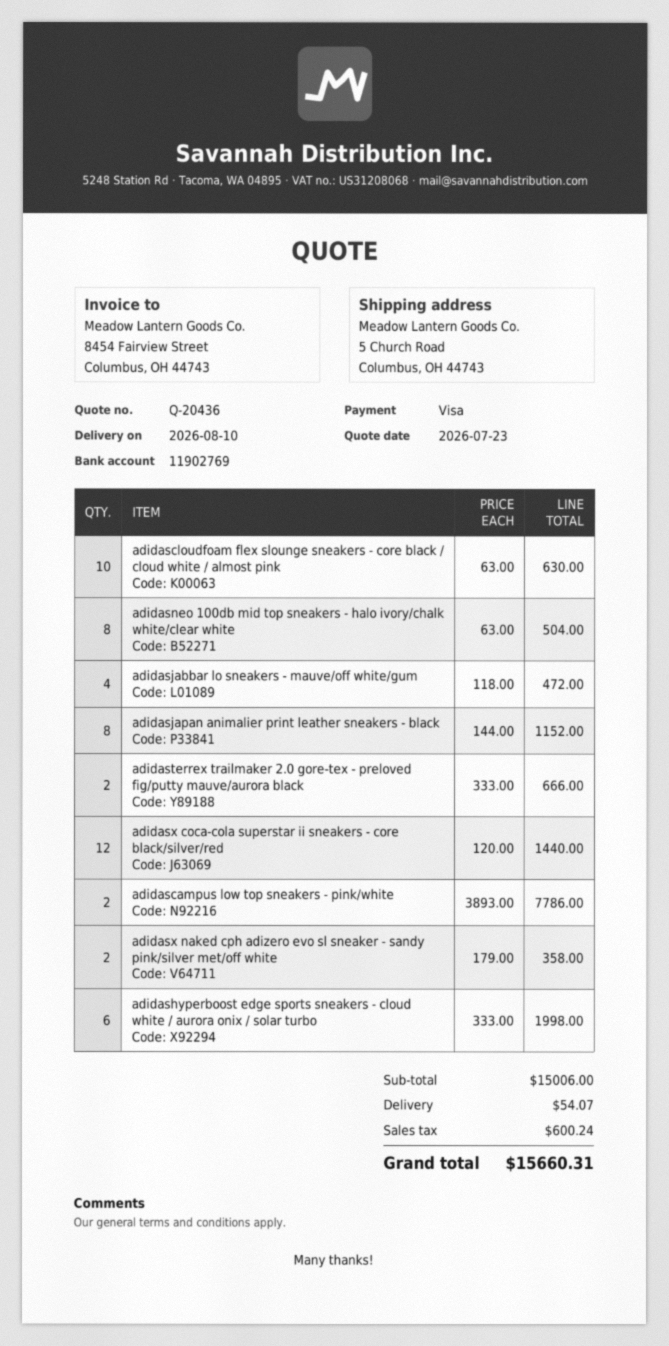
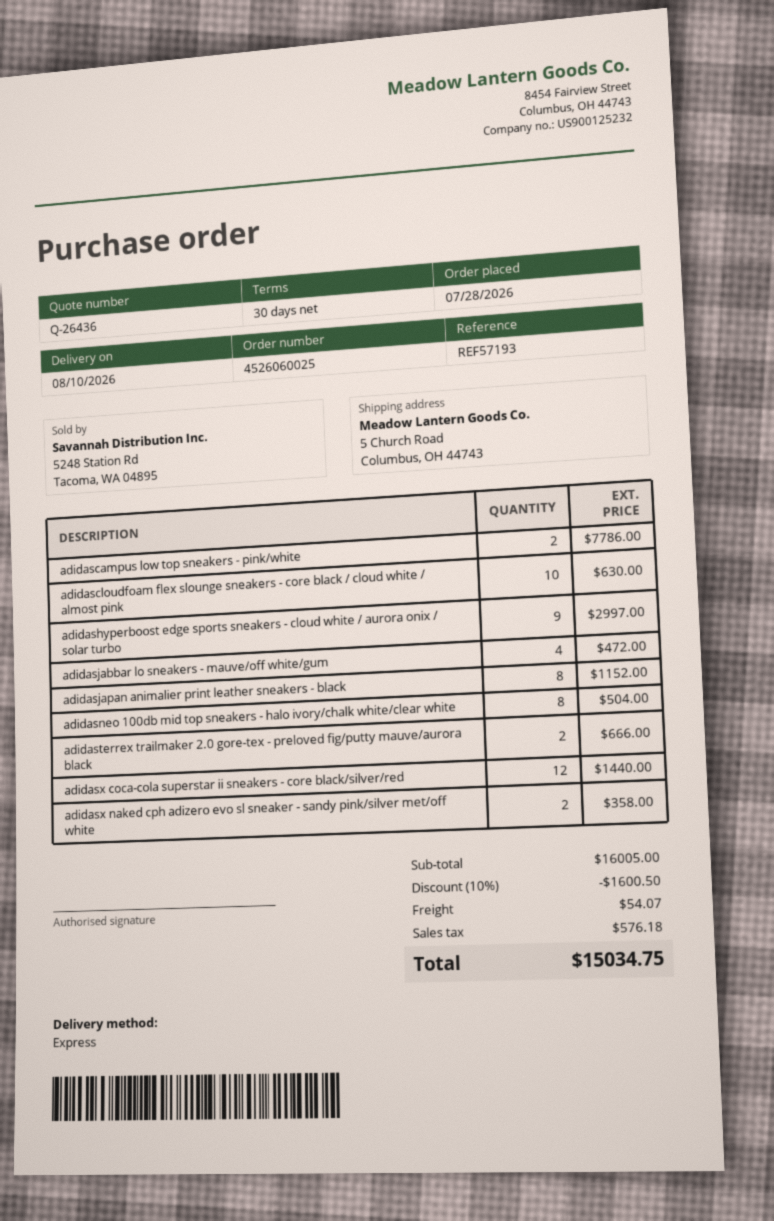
quote number: Q-20436 -> Q-26436
adidashyperboost edge sports sneakers - cloud white / aurora onix / solar turbo: 6 for 1998.00 -> 9 for 2997.00
subtotal: 15006.00 -> 16005.00
discount: none -> 10% = 1600.50
tax: 600.24 -> 576.18
total: 15660.31 -> 15034.75

